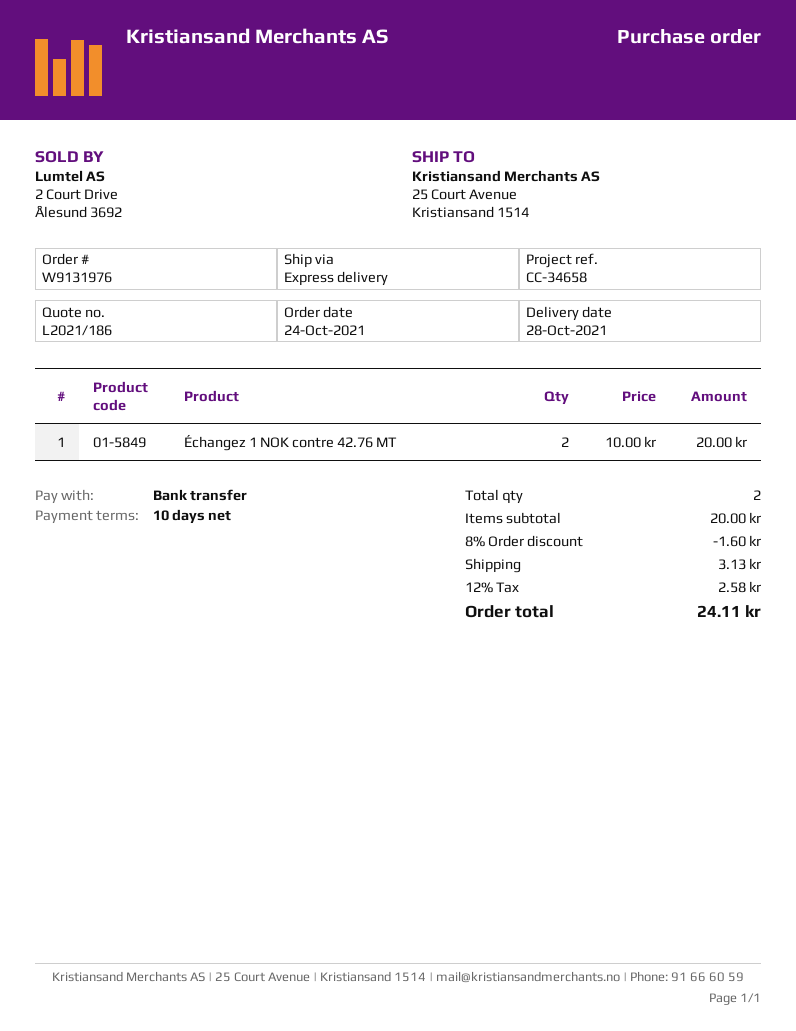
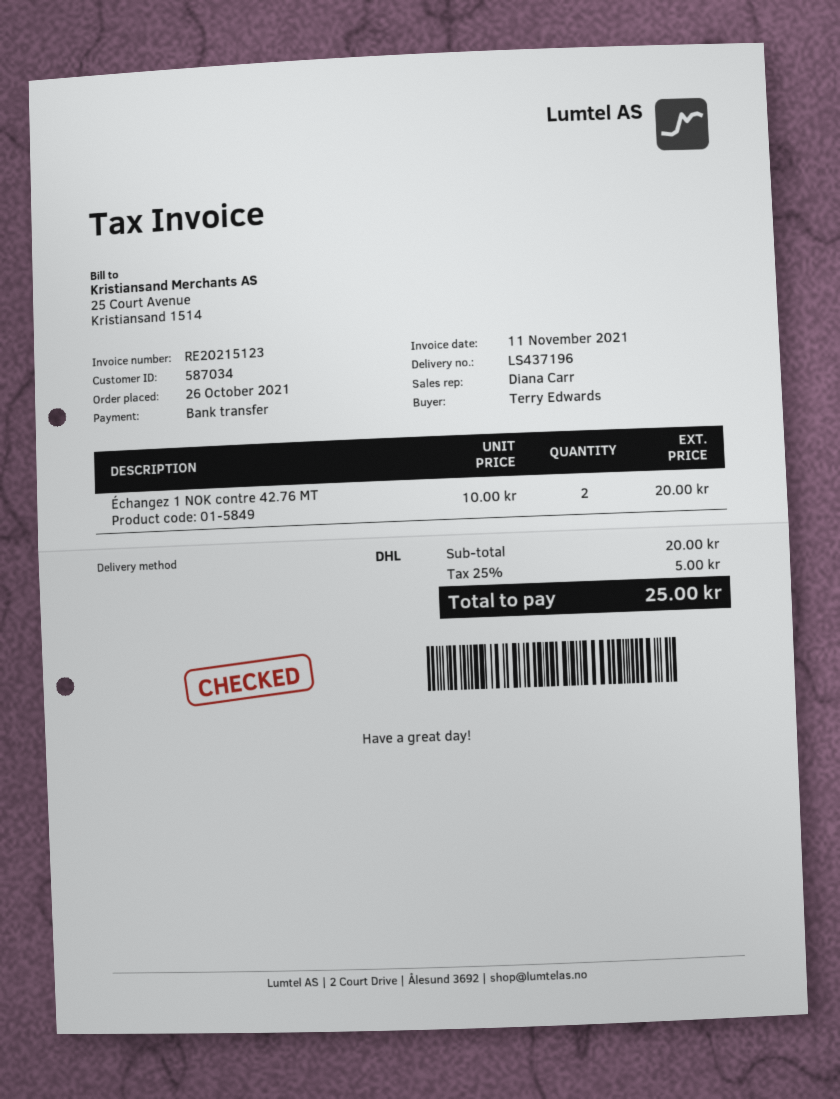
order date: 2021-10-24 -> 2021-10-26
shipping method: express -> DHL
discount: 8% = 1.60 -> none
shipping: 3.13 -> none
tax: 12% = 2.58 -> 25% = 5.00
total: 24.11 -> 25.00

